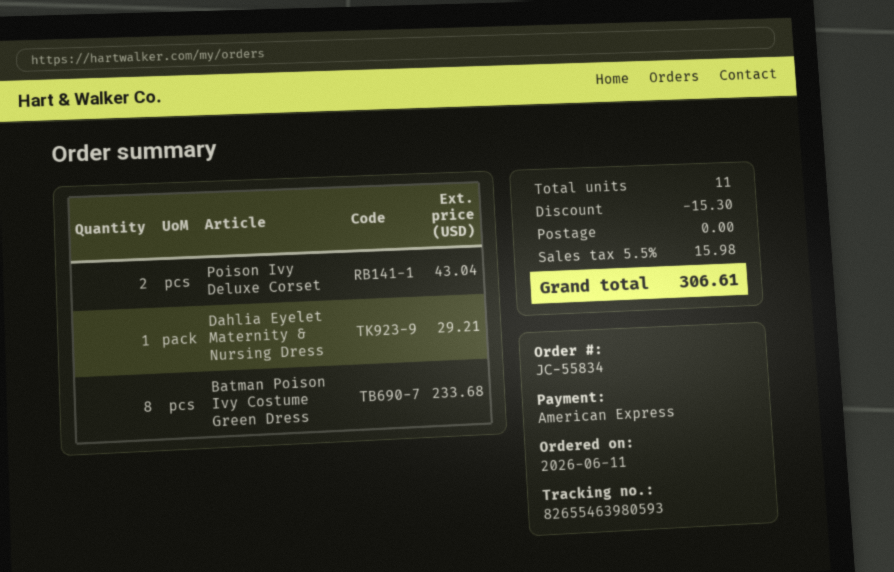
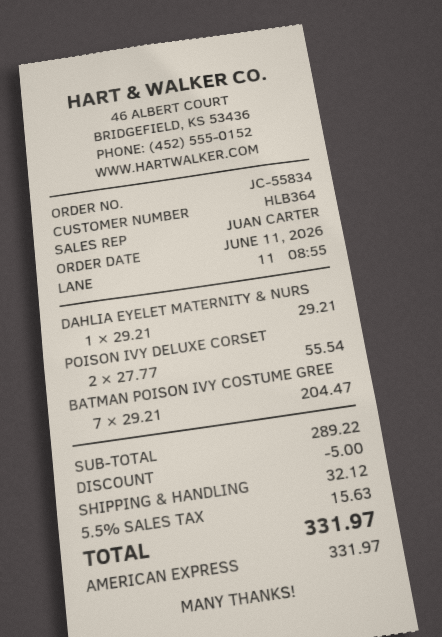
Poison Ivy Deluxe Corset: 2 for 43.04 -> 2 for 55.54
Batman Poison Ivy Costume Green Dress: 8 for 233.68 -> 7 for 204.47
discount: 15.30 -> 5.00
shipping: 0.00 -> 32.12
tax: 5.5% = 15.98 -> 5.5% = 15.63
total: 306.61 -> 331.97

